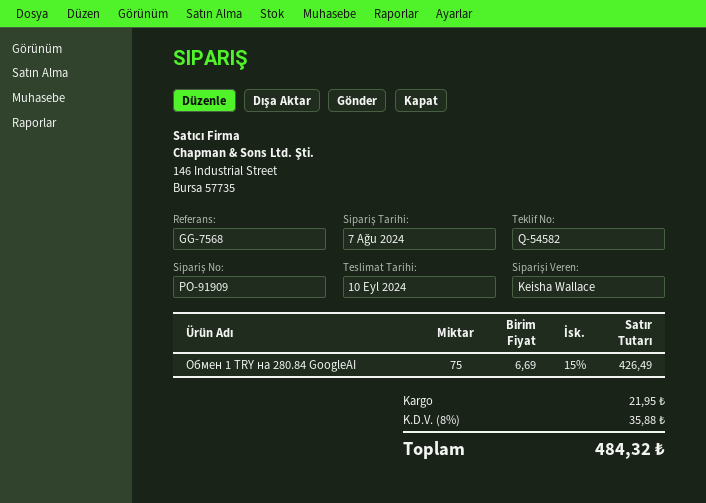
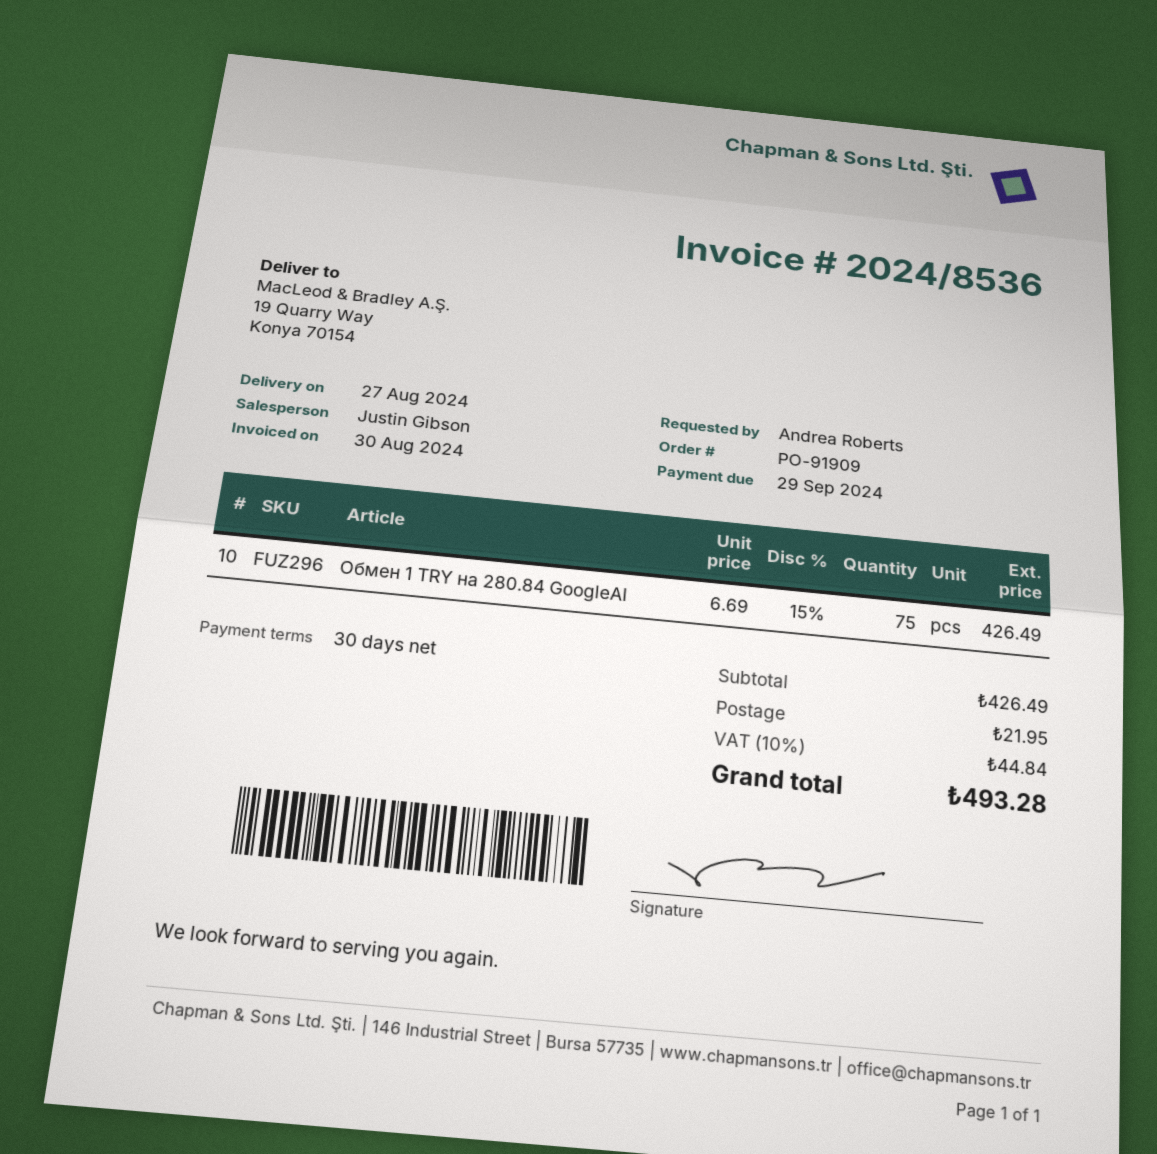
delivery date: 2024-09-10 -> 2024-08-27
ordered by: Keisha Wallace -> Andrea Roberts
tax: 8% = 35.88 -> 10% = 44.84
total: 484.32 -> 493.28

